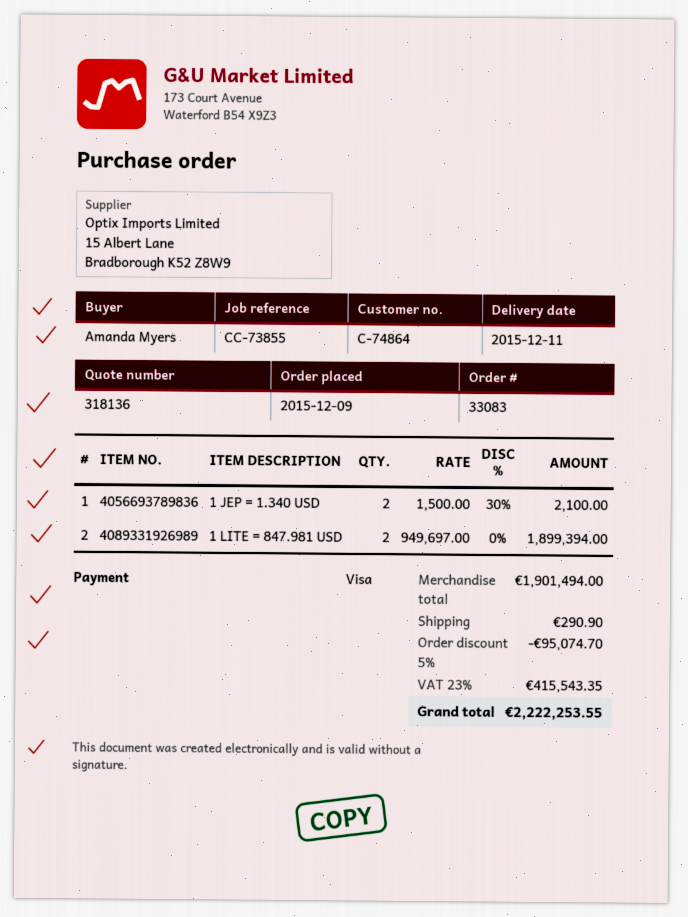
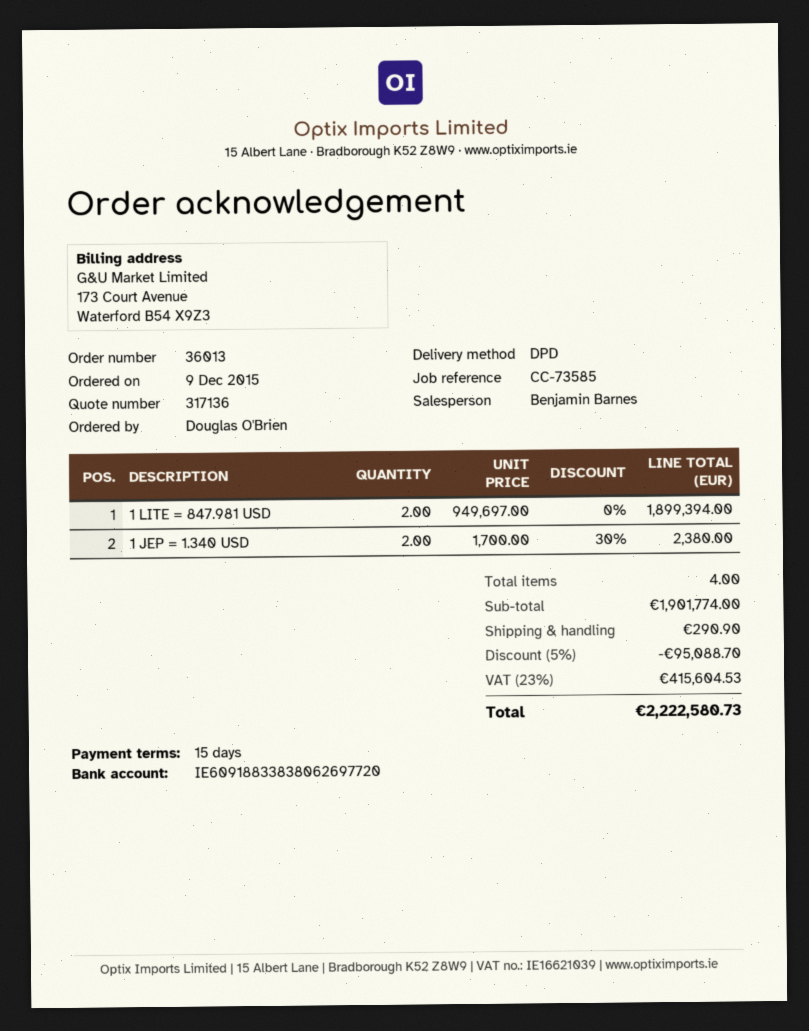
quote number: 318136 -> 317136
order number: 33083 -> 36013
reference: CC-73855 -> CC-73585
ordered by: Amanda Myers -> Douglas O'Brien
1 JEP = 1.340 USD: 2 x 1500.00 - 30% = 2100.00 -> 2 x 1700.00 - 30% = 2380.00
subtotal: 1901494.00 -> 1901774.00
discount: 5% = 95074.70 -> 5% = 95088.70
tax: 23% = 415543.35 -> 23% = 415604.53
total: 2222253.55 -> 2222580.73

